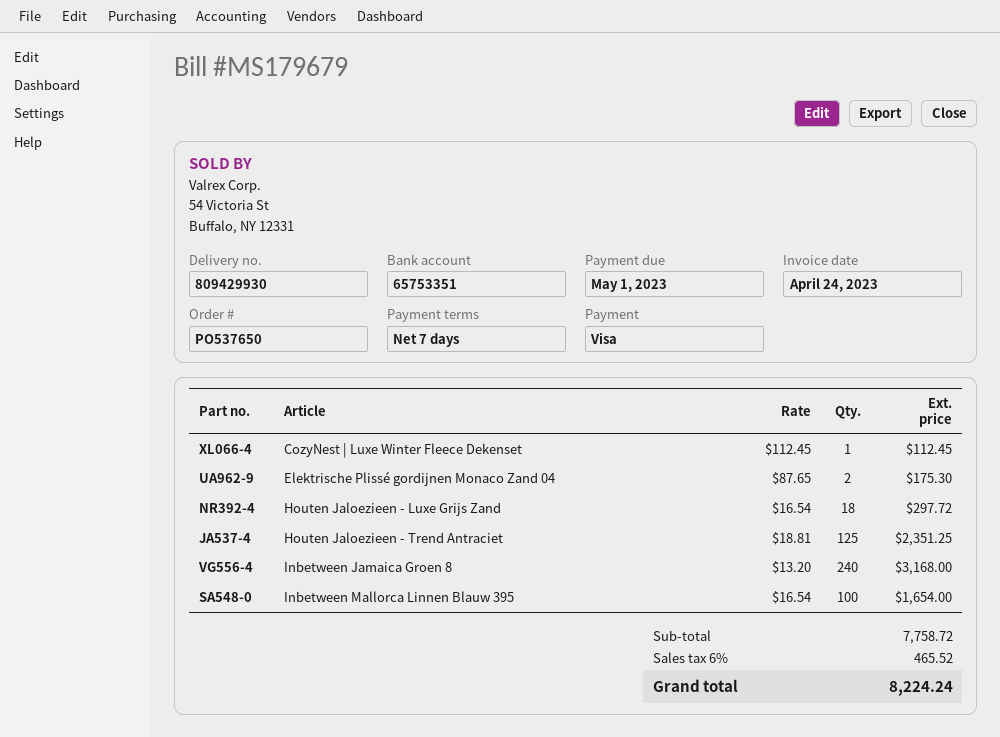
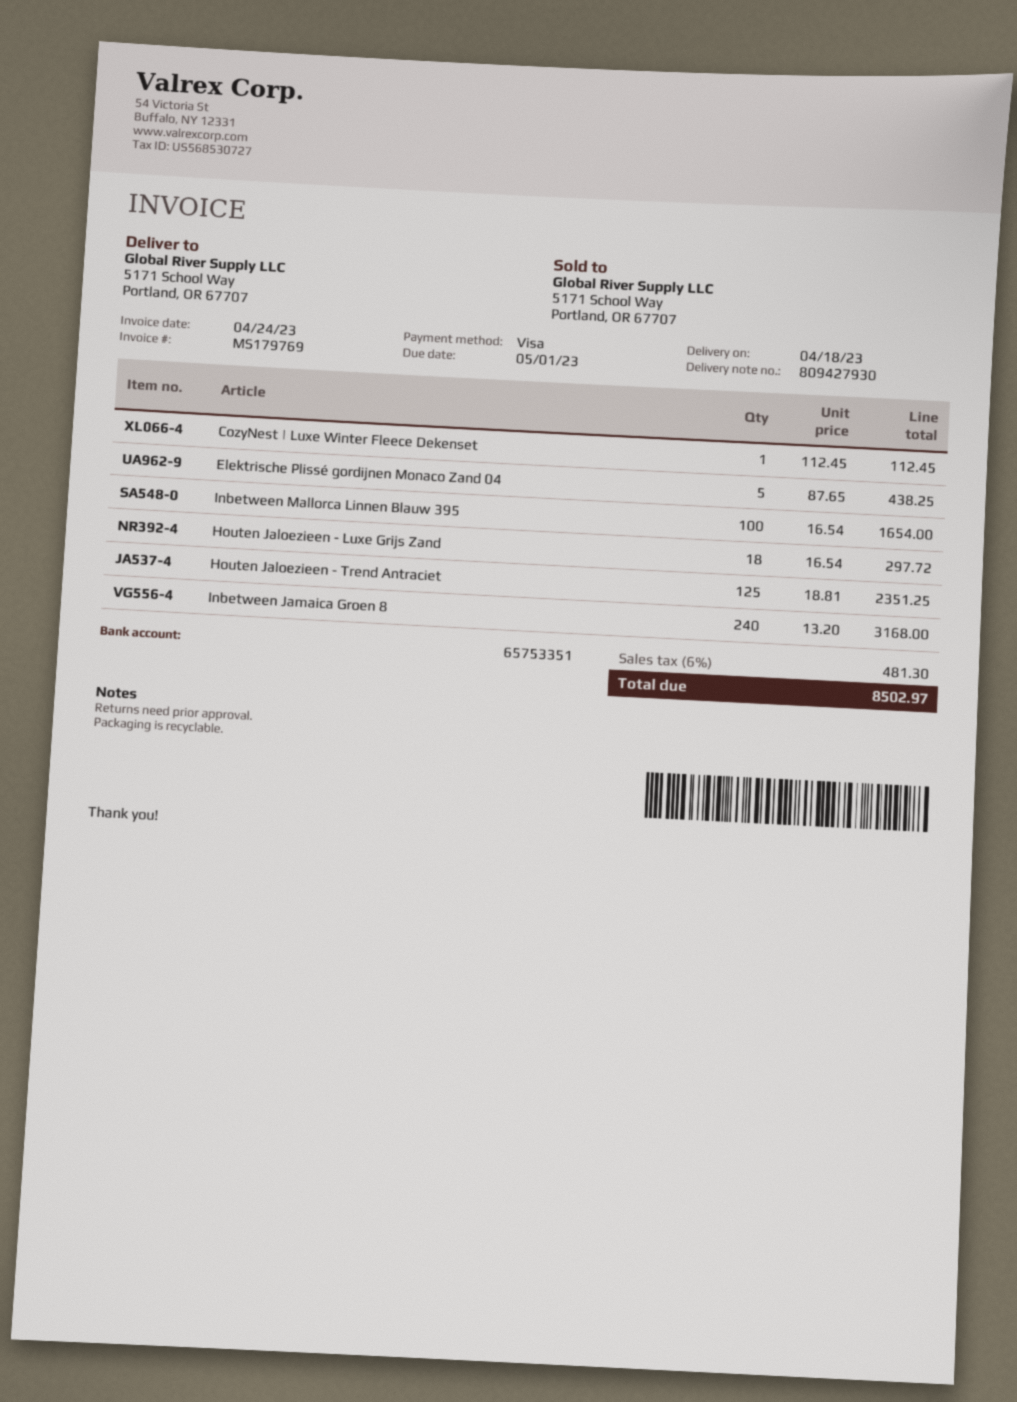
delivery note number: 809429930 -> 809427930
invoice number: MS179679 -> MS179769
Elektrische Plissé gordijnen Monaco Zand 04: 2 x 87.65 = 175.30 -> 5 x 87.65 = 438.25
tax: 6% = 465.52 -> 6% = 481.30
total: 8224.24 -> 8502.97

